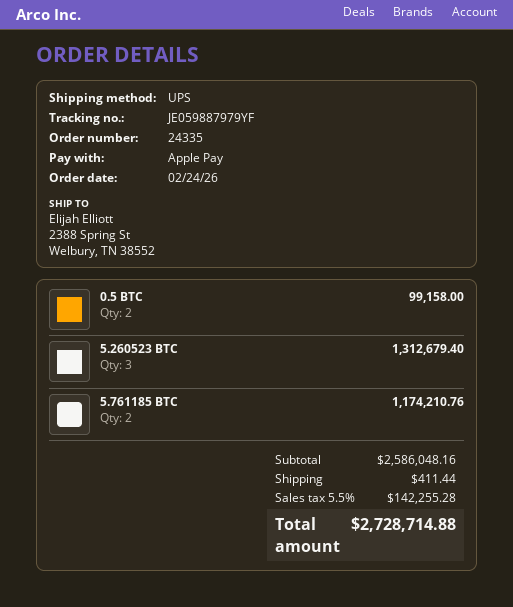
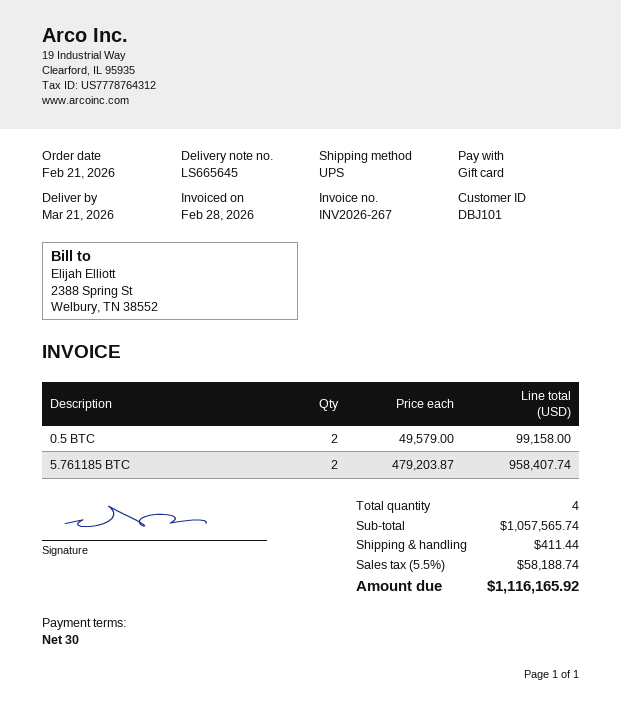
order date: 2026-02-24 -> 2026-02-21
payment method: Apple Pay -> gift card
5.260523 BTC: 3 for 1312679.40 -> none
5.761185 BTC: 2 for 1174210.76 -> 2 for 958407.74
subtotal: 2586048.16 -> 1057565.74
tax: 5.5% = 142255.28 -> 5.5% = 58188.74
total: 2728714.88 -> 1116165.92

